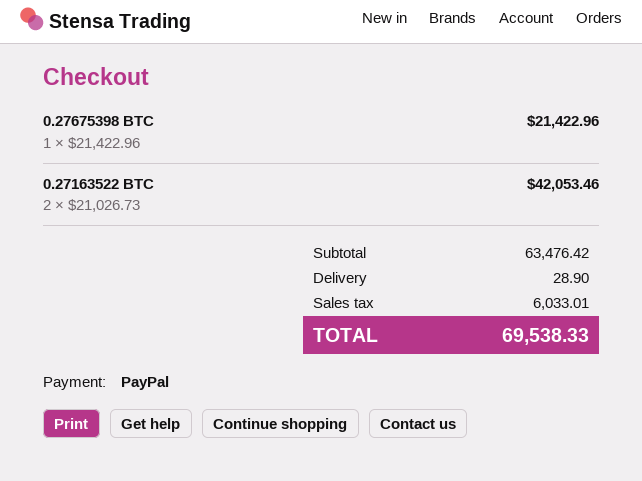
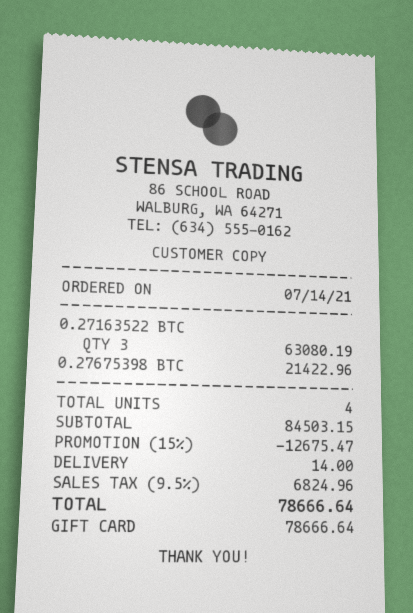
payment method: PayPal -> gift card
0.27163522 BTC: 2 for 42053.46 -> 3 for 63080.19
subtotal: 63476.42 -> 84503.15
discount: none -> 15% = 12675.47
shipping: 28.90 -> 14.00
tax: 6033.01 -> 6824.96
total: 69538.33 -> 78666.64

